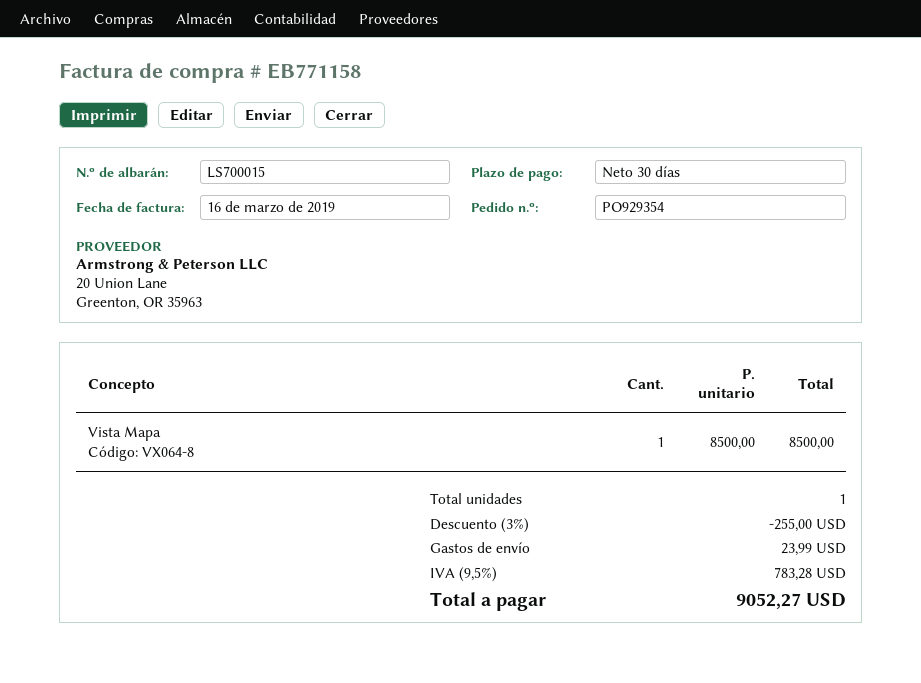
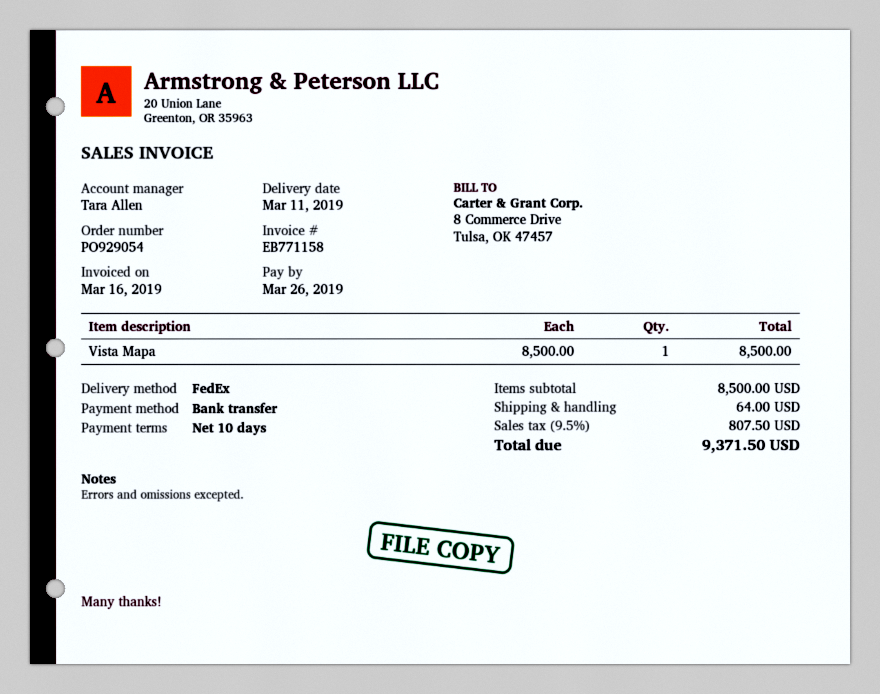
order number: PO929354 -> PO929054
payment terms: 30 days -> 10 days
discount: 3% = 255.00 -> none
shipping: 23.99 -> 64.00
tax: 9.5% = 783.28 -> 9.5% = 807.50
total: 9052.27 -> 9371.50

